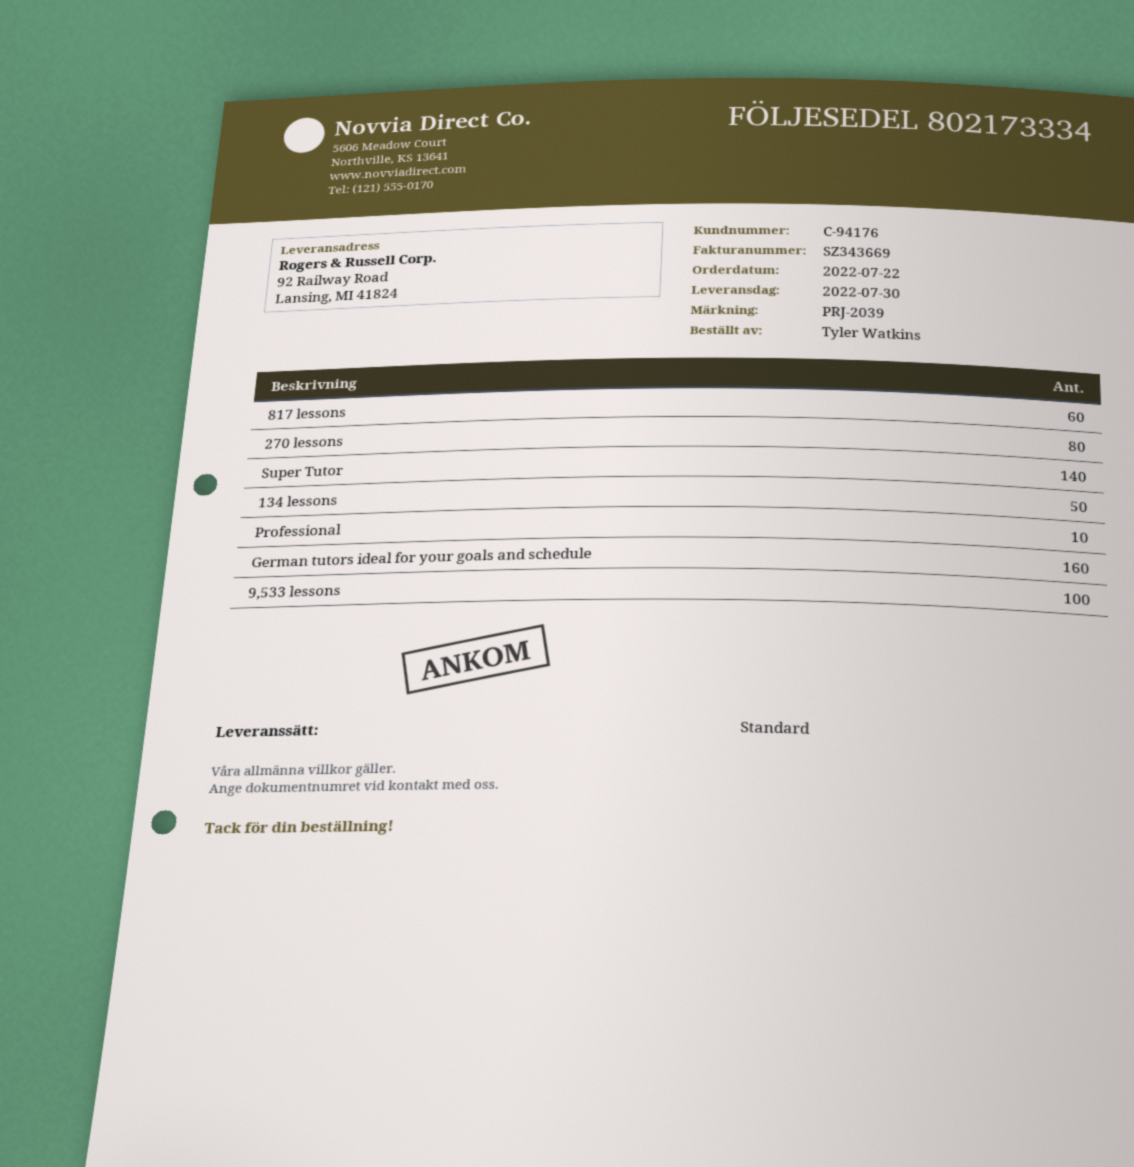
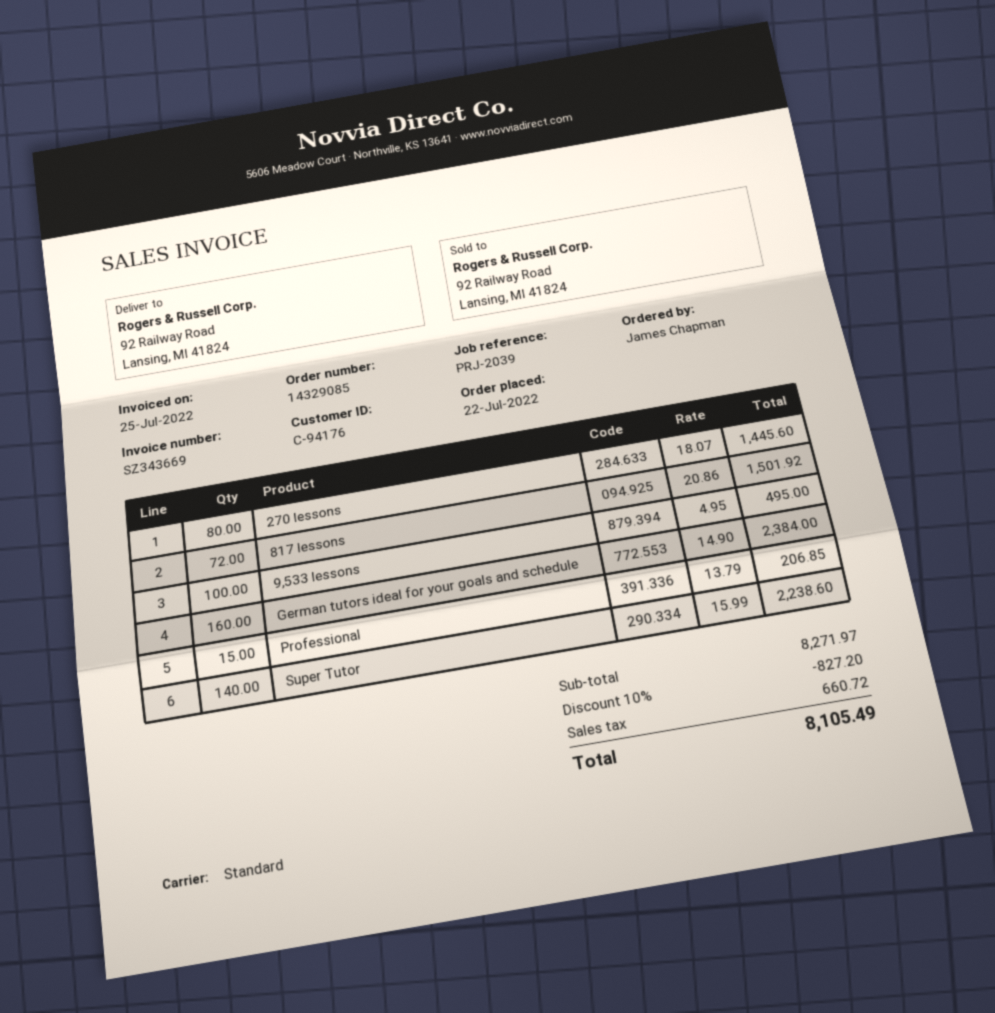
ordered by: Tyler Watkins -> James Chapman
817 lessons: 60 -> 72
134 lessons: 50 -> none
Professional: 10 -> 15

